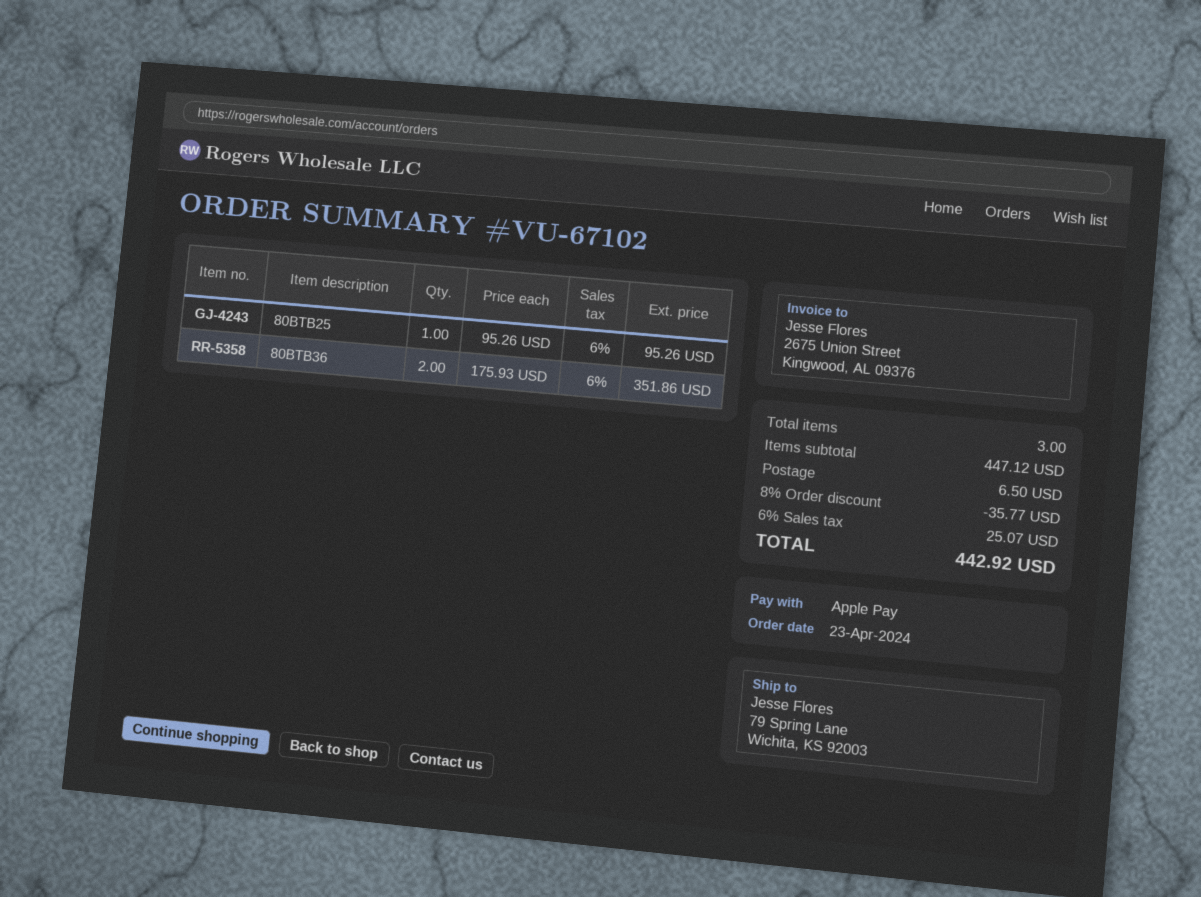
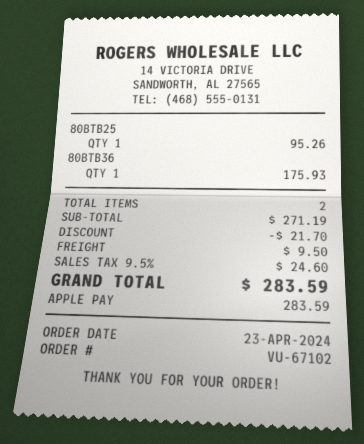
80BTB36: 2 for 351.86 -> 1 for 175.93
total quantity: 3 -> 2
subtotal: 447.12 -> 271.19
discount: 35.77 -> 21.70
shipping: 6.50 -> 9.50
tax: 6% = 25.07 -> 9.5% = 24.60
total: 442.92 -> 283.59

